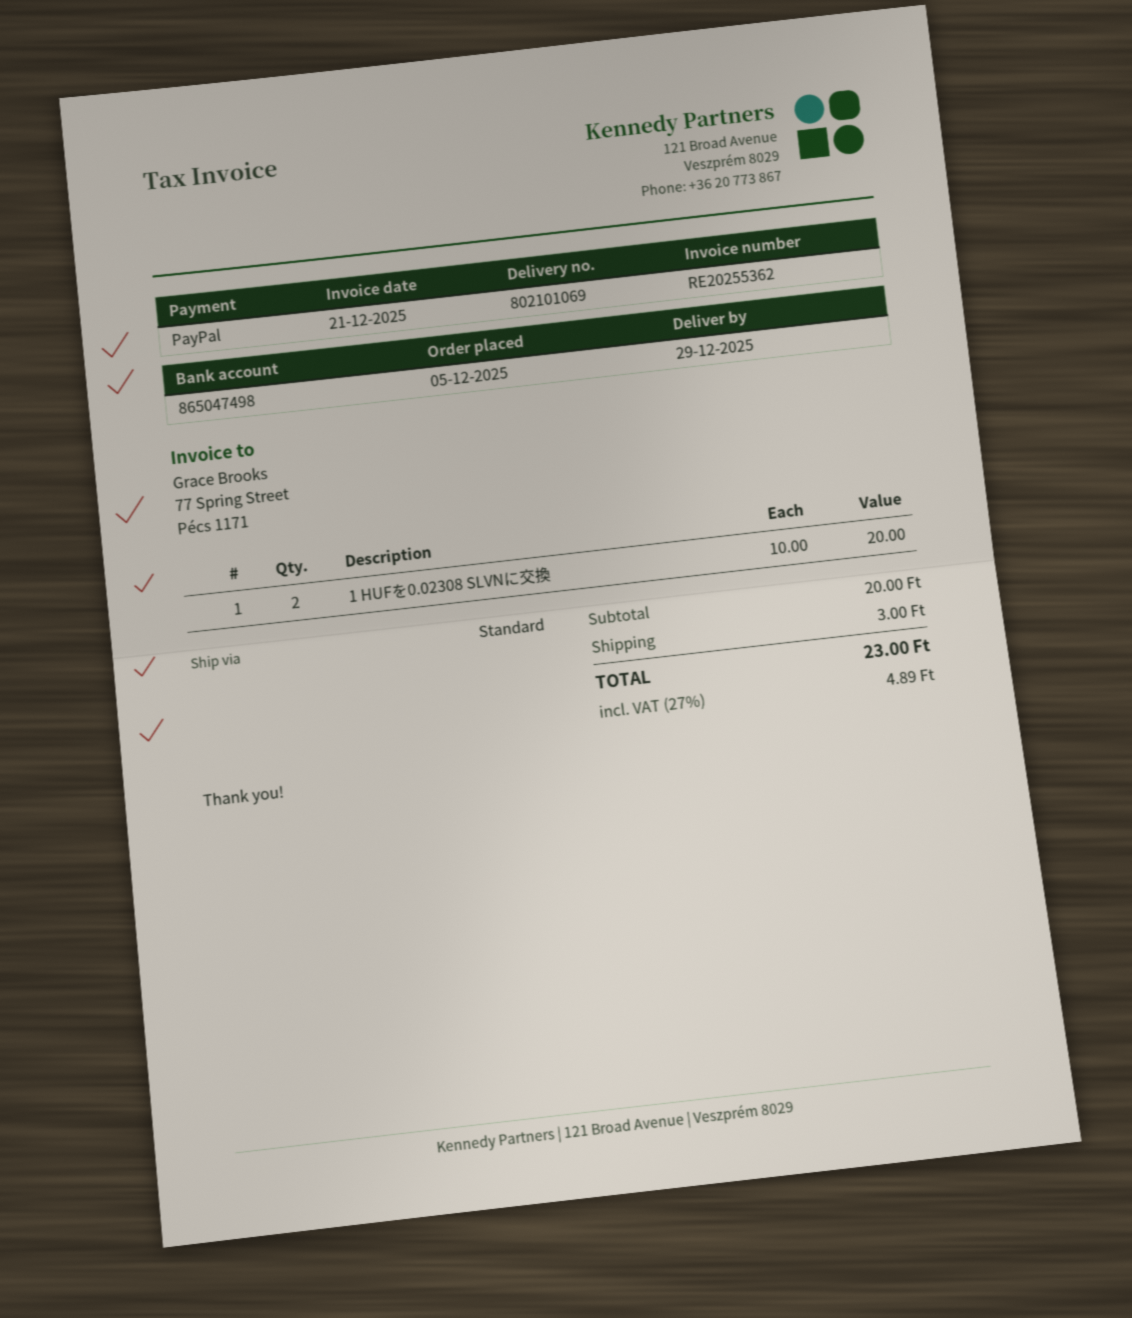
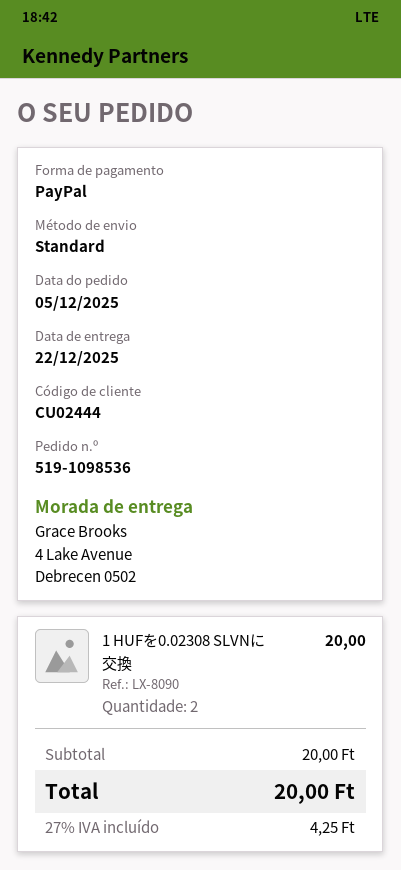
delivery date: 2025-12-29 -> 2025-12-22
shipping: 3.00 -> none
tax: 27% = 4.89 -> 27% = 4.25
total: 23.00 -> 20.00

